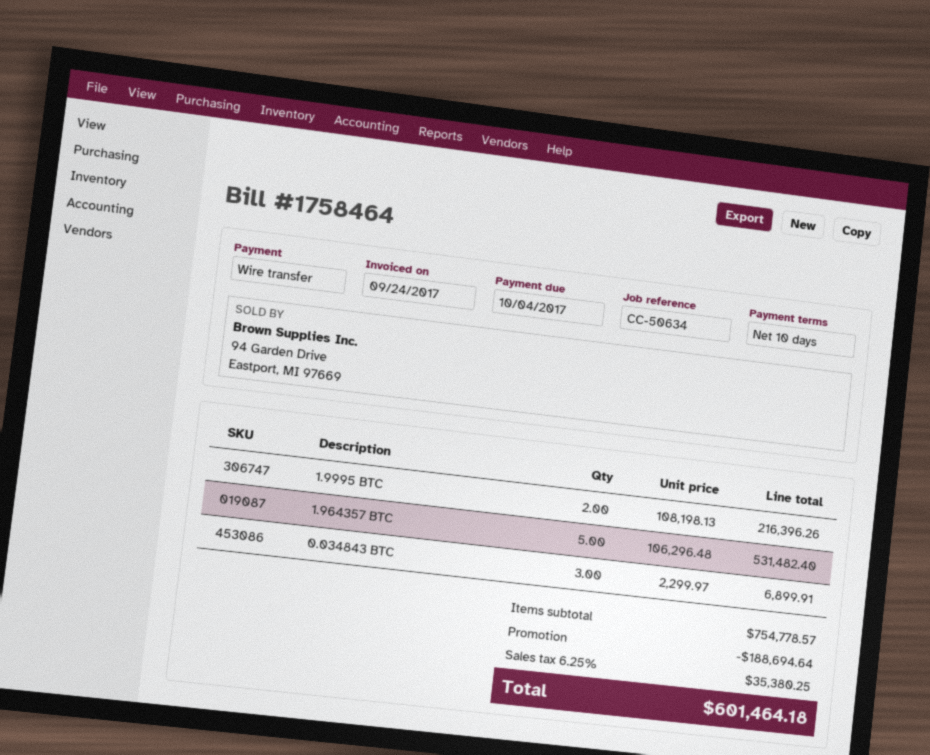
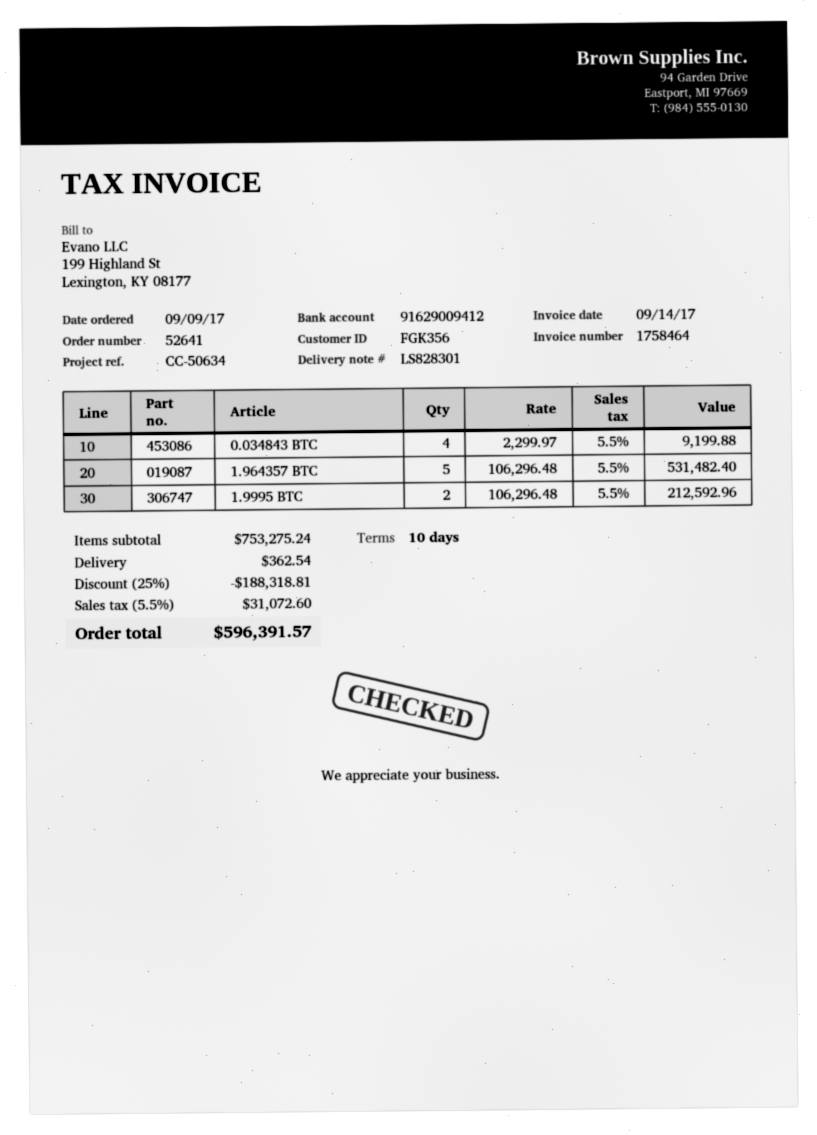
invoice date: 2017-09-24 -> 2017-09-14
1.9995 BTC: 2 x 108198.13 = 216396.26 -> 2 x 106296.48 = 212592.96
0.034843 BTC: 3 x 2299.97 = 6899.91 -> 4 x 2299.97 = 9199.88
subtotal: 754778.57 -> 753275.24
discount: 188694.64 -> 188318.81
shipping: none -> 362.54
tax: 6.25% = 35380.25 -> 5.5% = 31072.60
total: 601464.18 -> 596391.57

